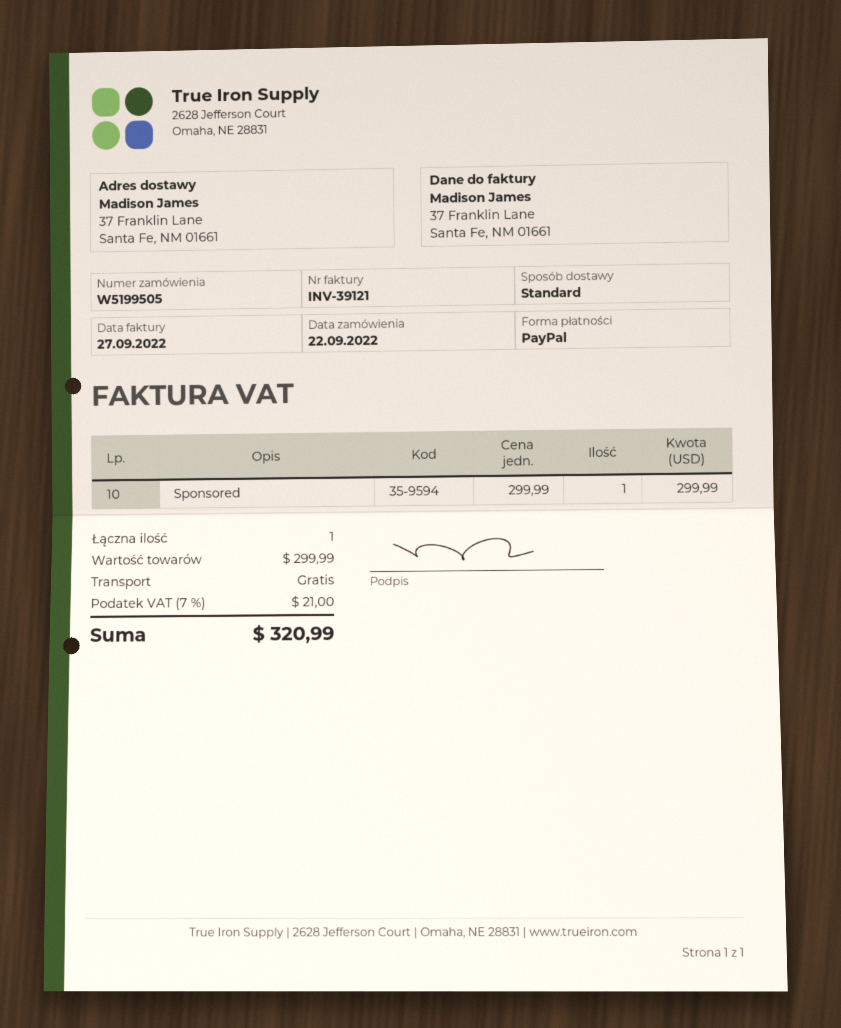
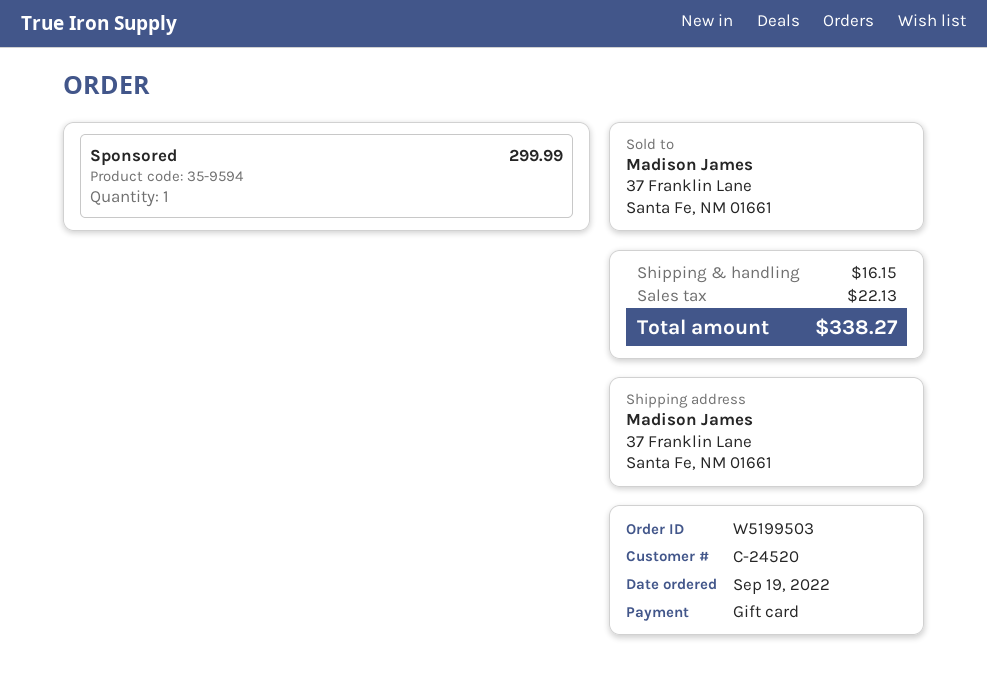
order number: W5199505 -> W5199503
order date: 2022-09-22 -> 2022-09-19
payment method: PayPal -> gift card
shipping: 0.00 -> 16.15
tax: 21.00 -> 22.13
total: 320.99 -> 338.27

